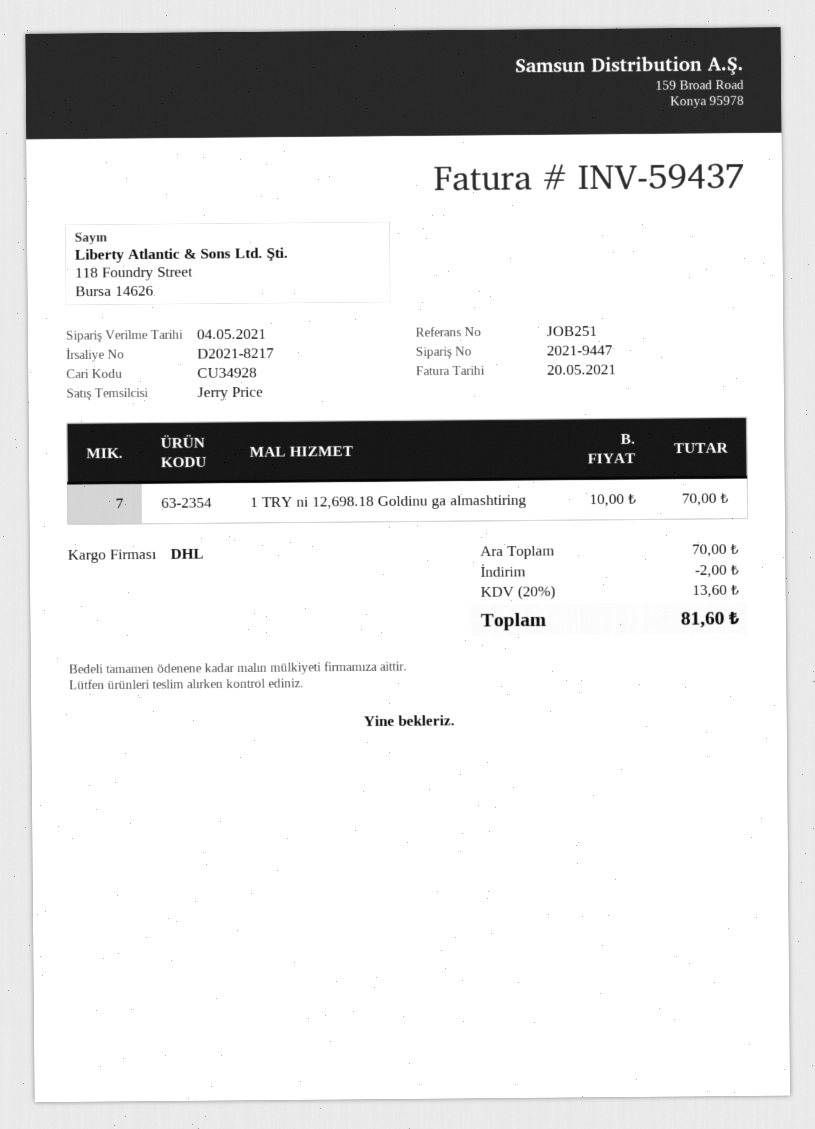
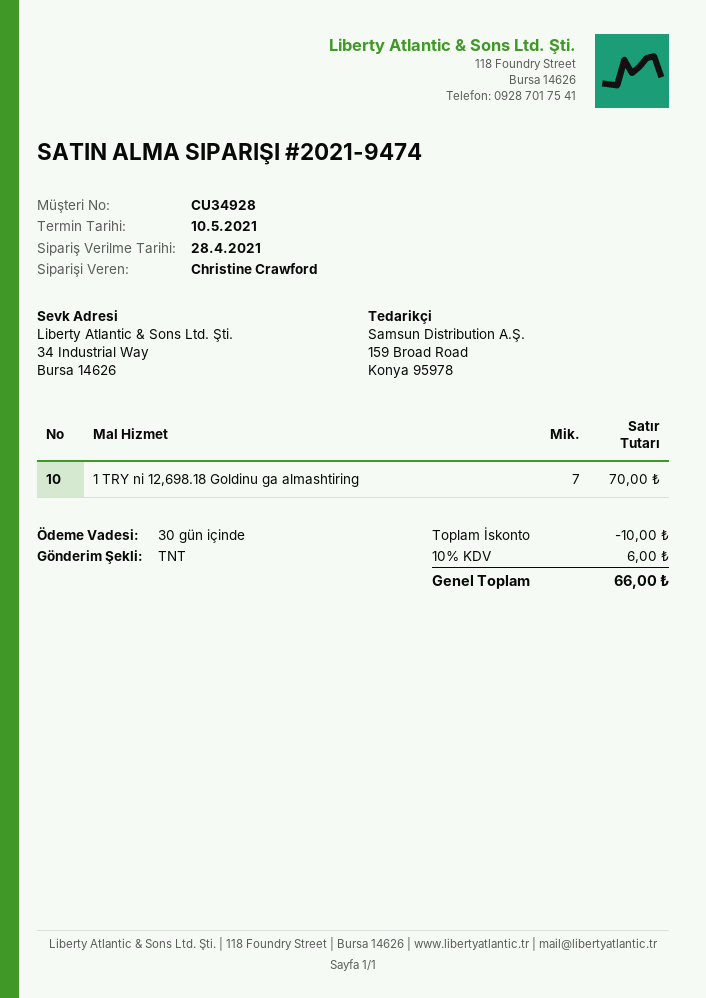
order number: 2021-9447 -> 2021-9474
order date: 2021-05-04 -> 2021-04-28
shipping method: DHL -> TNT
discount: 2.00 -> 10.00
tax: 20% = 13.60 -> 10% = 6.00
total: 81.60 -> 66.00

